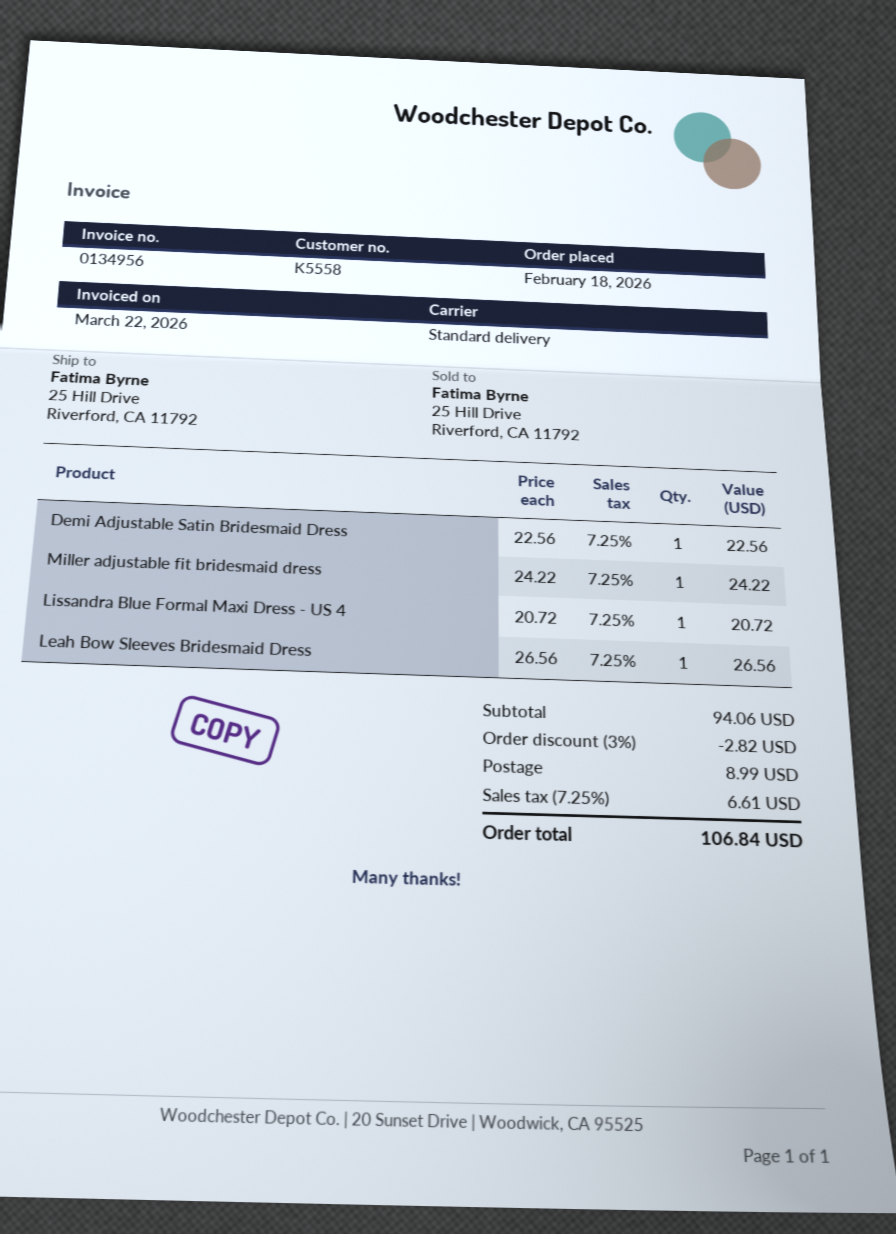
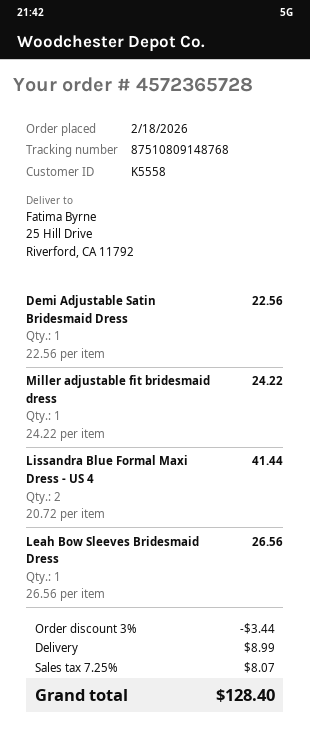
Lissandra Blue Formal Maxi Dress - US 4: 1 x 20.72 = 20.72 -> 2 x 20.72 = 41.44
discount: 3% = 2.82 -> 3% = 3.44
tax: 7.25% = 6.61 -> 7.25% = 8.07
total: 106.84 -> 128.40

